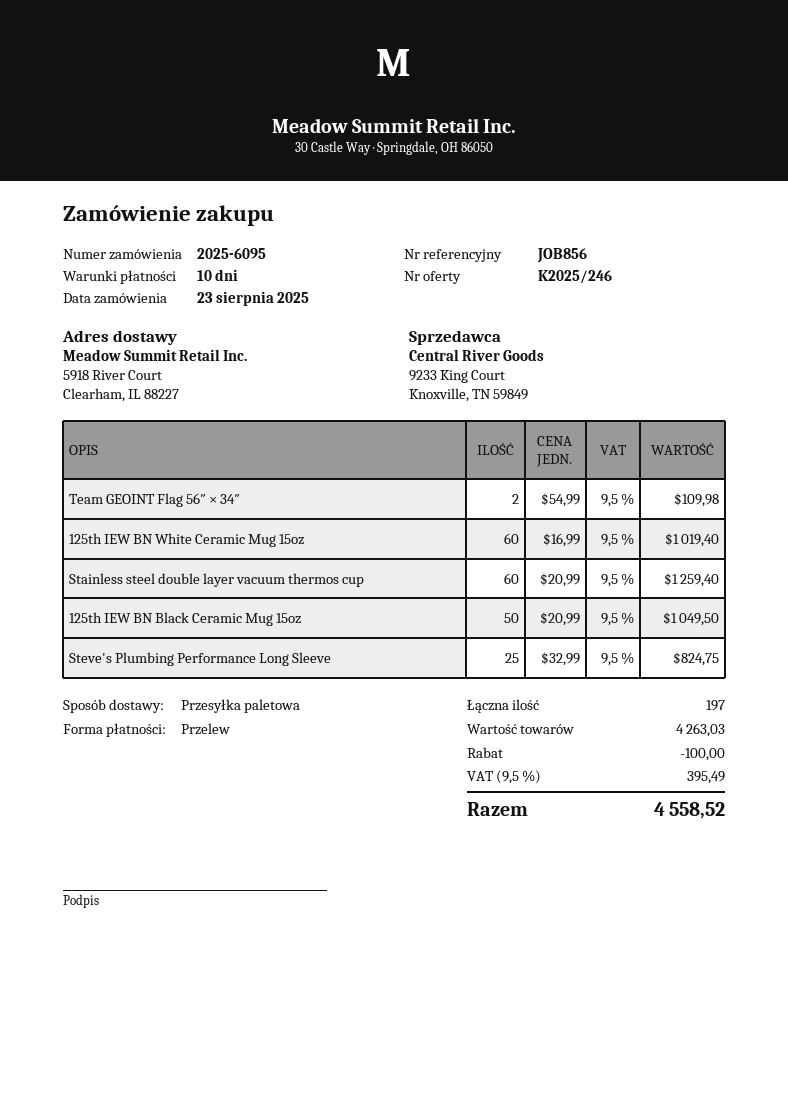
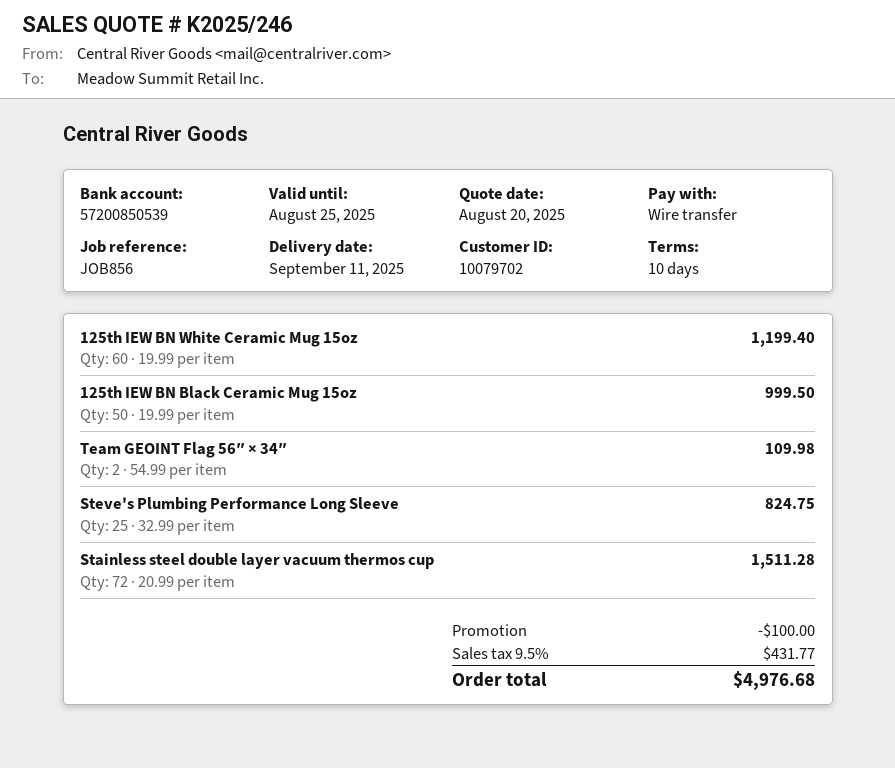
125th IEW BN White Ceramic Mug 15oz: 60 x 16.99 = 1019.40 -> 60 x 19.99 = 1199.40
Stainless steel double layer vacuum thermos cup: 60 x 20.99 = 1259.40 -> 72 x 20.99 = 1511.28
125th IEW BN Black Ceramic Mug 15oz: 50 x 20.99 = 1049.50 -> 50 x 19.99 = 999.50
tax: 9.5% = 395.49 -> 9.5% = 431.77
total: 4558.52 -> 4976.68

